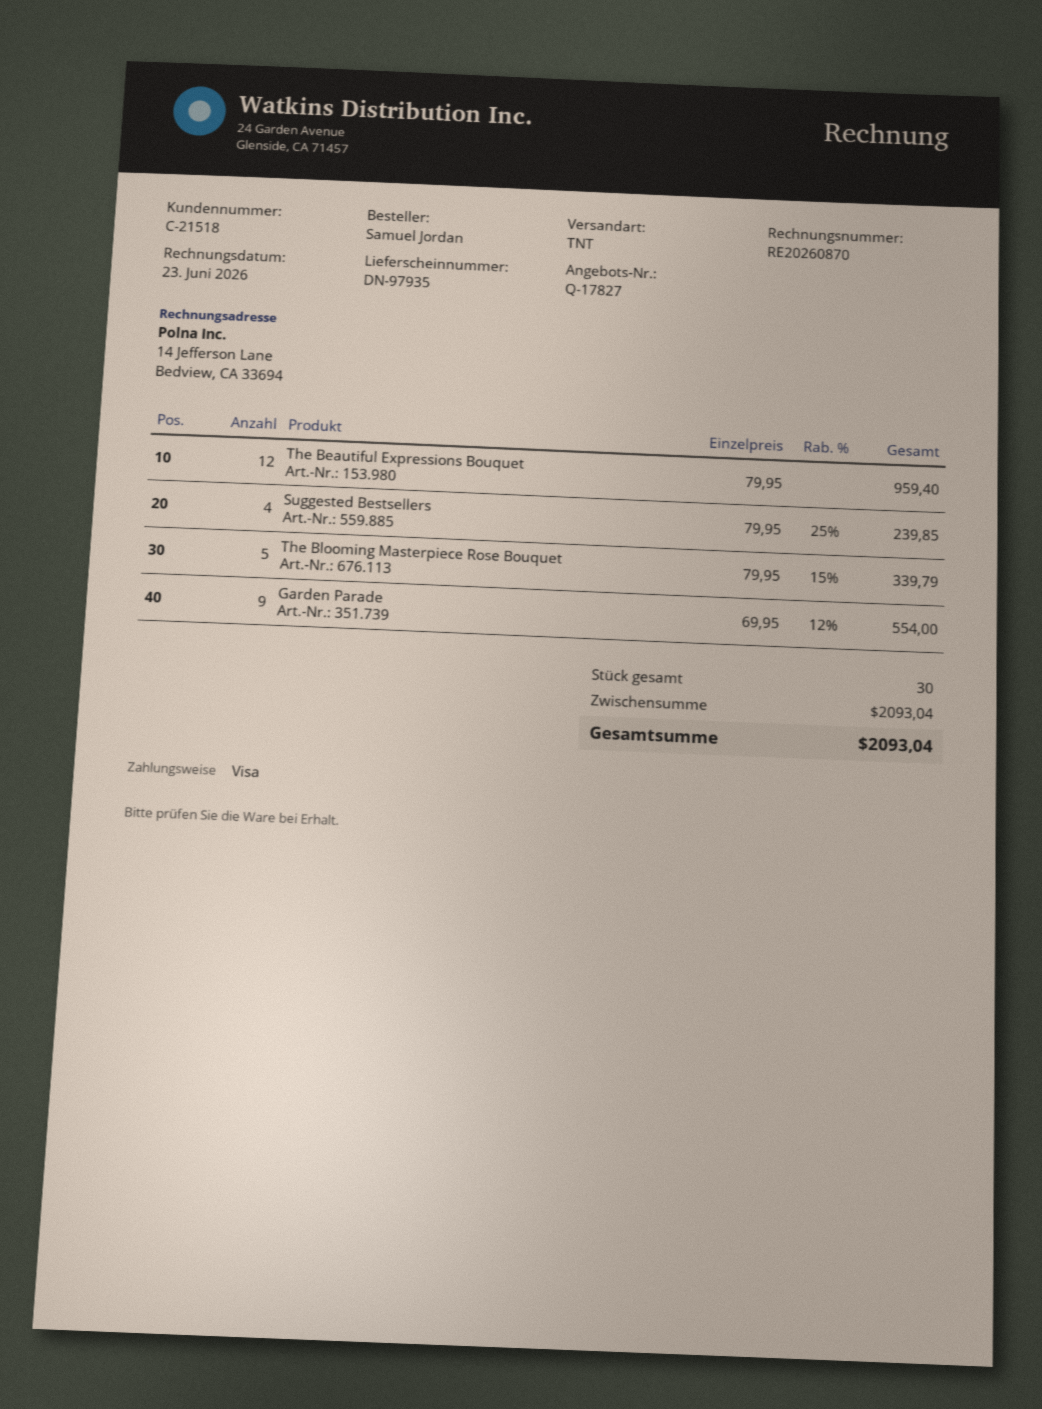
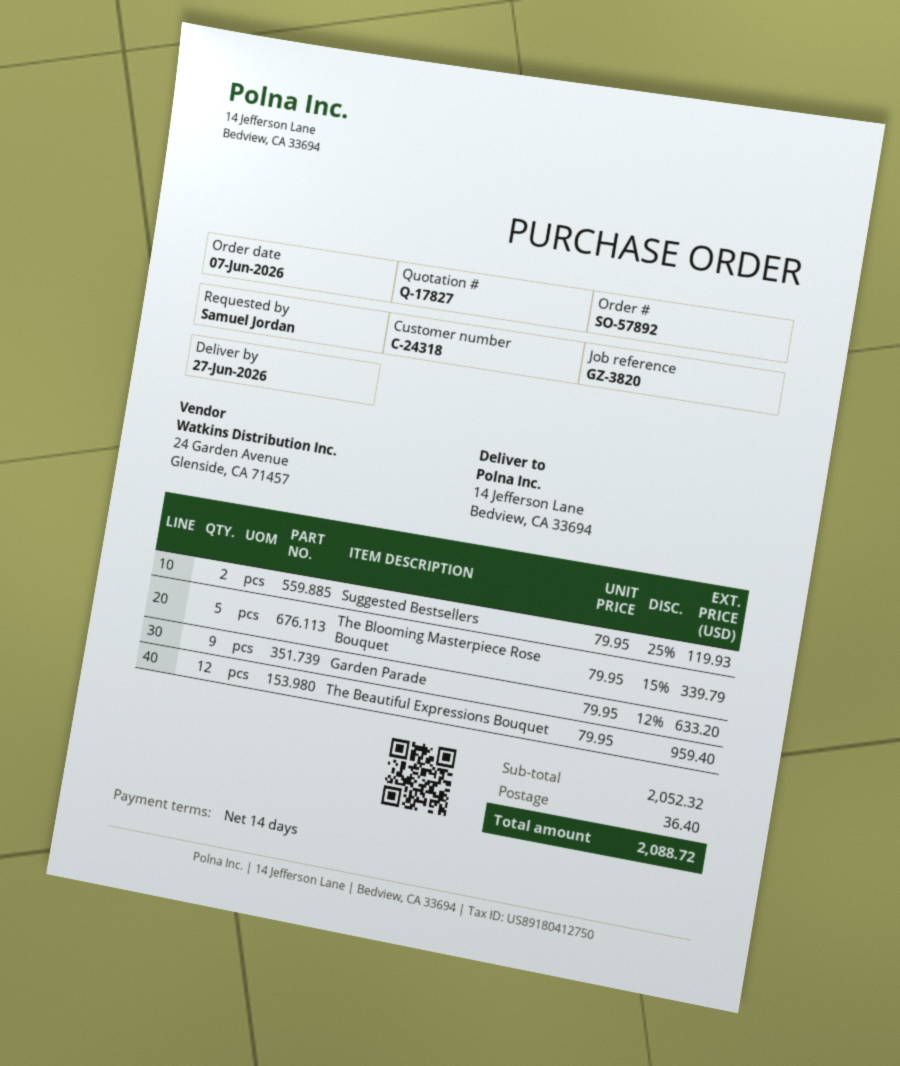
customer number: C-21518 -> C-24318
Suggested Bestsellers: 4 x 79.95 - 25% = 239.85 -> 2 x 79.95 - 25% = 119.93
Garden Parade: 9 x 69.95 - 12% = 554.00 -> 9 x 79.95 - 12% = 633.20
subtotal: 2093.04 -> 2052.32
shipping: none -> 36.40
total: 2093.04 -> 2088.72

